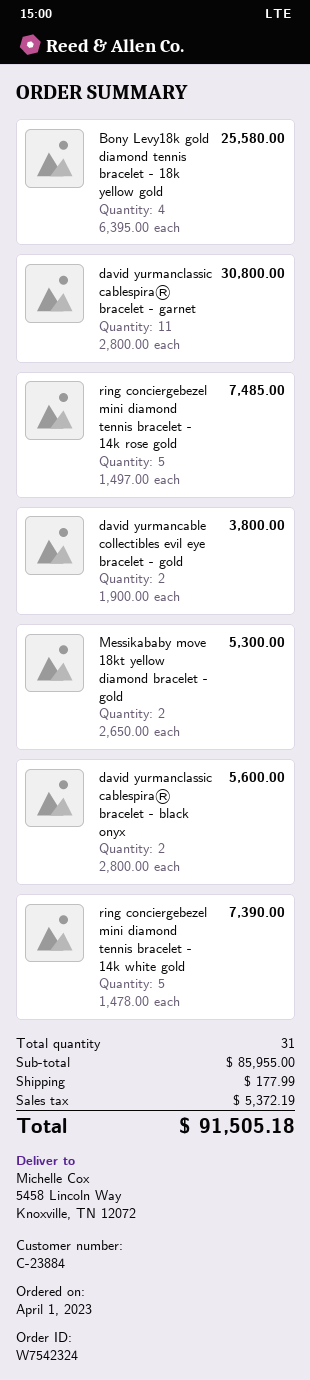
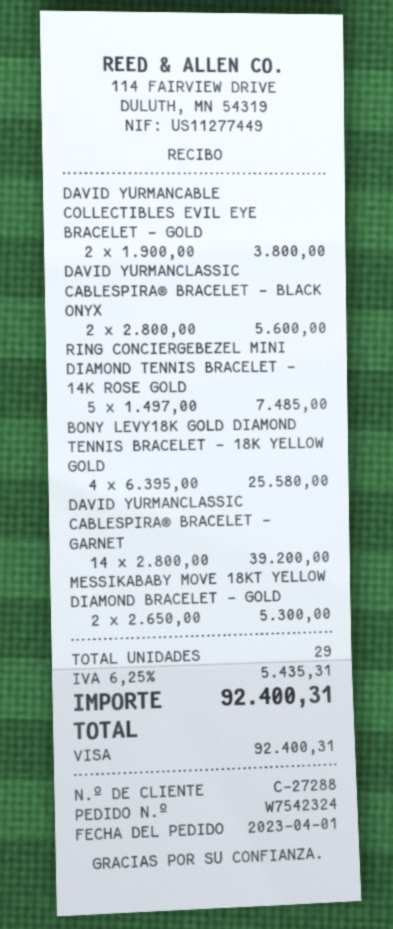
customer number: C-23884 -> C-27288
david yurmanclassic cablespira® bracelet - garnet: 11 x 2800.00 = 30800.00 -> 14 x 2800.00 = 39200.00
ring conciergebezel mini diamond tennis bracelet - 14k white gold: 5 x 1478.00 = 7390.00 -> none
total quantity: 31 -> 29
shipping: 177.99 -> none
tax: 5372.19 -> 5435.31
total: 91505.18 -> 92400.31

